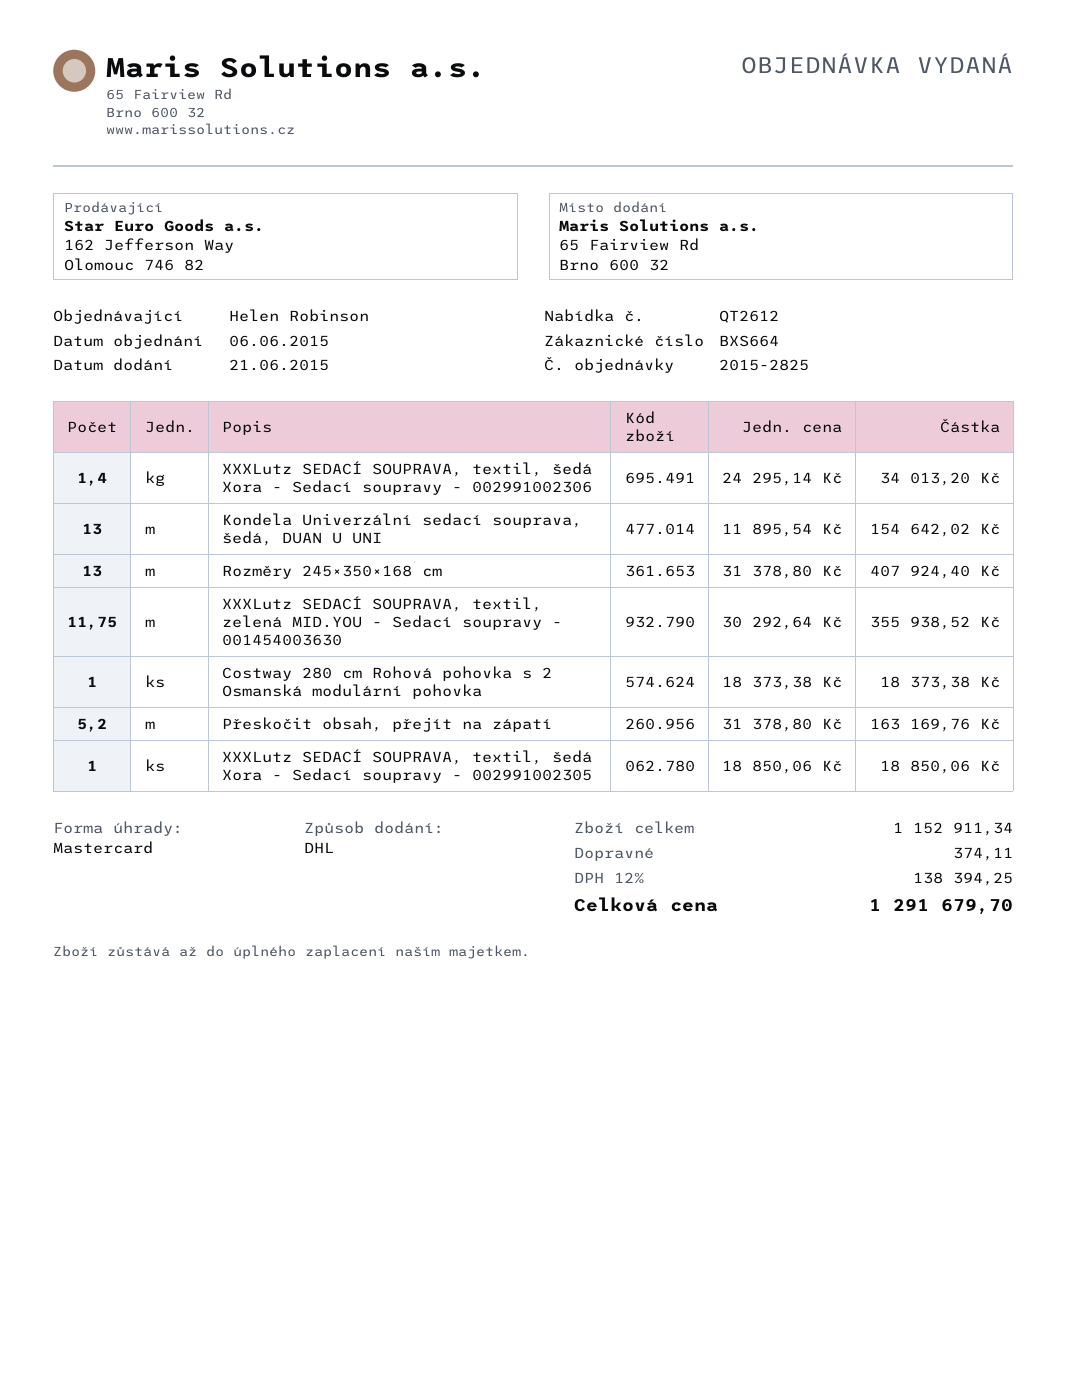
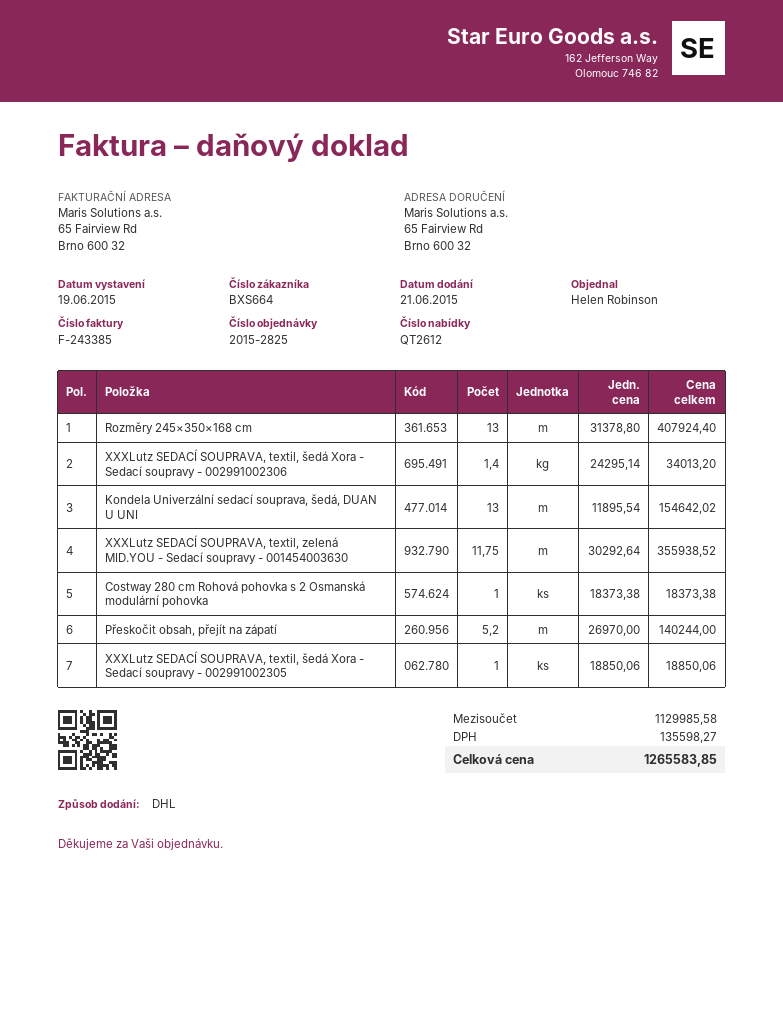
Přeskočit obsah, přejít na zápatí: 5.2 x 31378.80 = 163169.76 -> 5.2 x 26970.00 = 140244.00
subtotal: 1152911.34 -> 1129985.58
shipping: 374.11 -> none
tax: 138394.25 -> 135598.27
total: 1291679.70 -> 1265583.85

